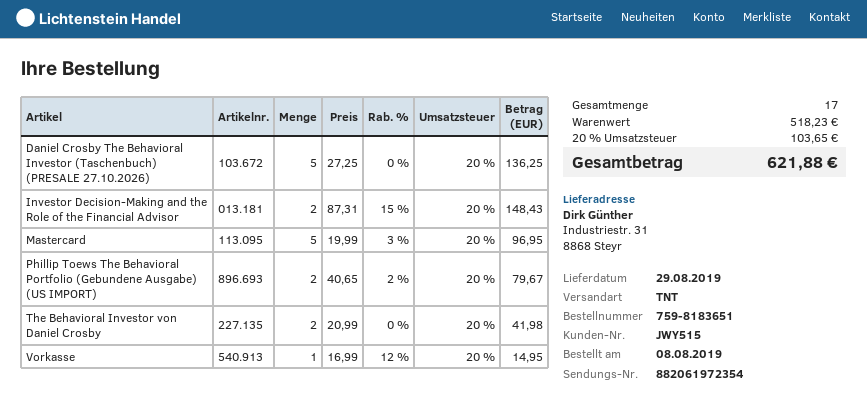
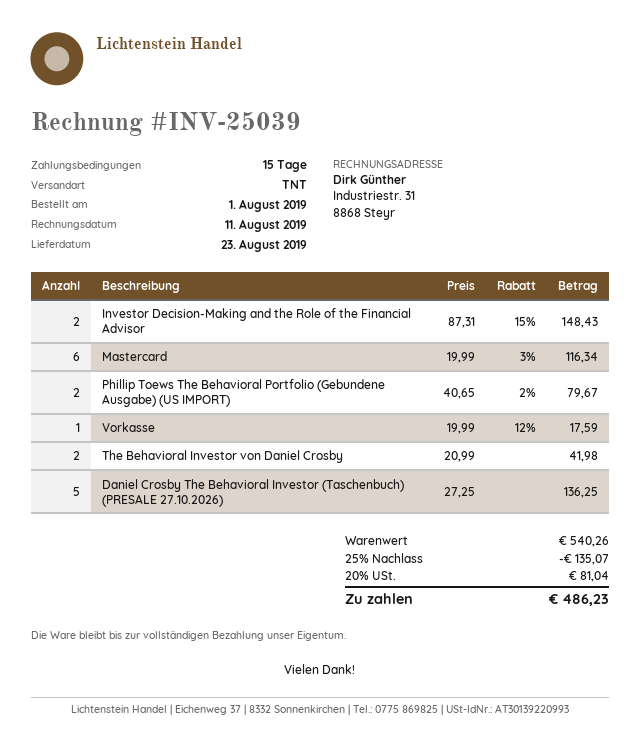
order date: 2019-08-08 -> 2019-08-01
delivery date: 2019-08-29 -> 2019-08-23
Mastercard: 5 x 19.99 - 3% = 96.95 -> 6 x 19.99 - 3% = 116.34
Vorkasse: 1 x 16.99 - 12% = 14.95 -> 1 x 19.99 - 12% = 17.59
subtotal: 518.23 -> 540.26
discount: none -> 25% = 135.07
tax: 20% = 103.65 -> 20% = 81.04
total: 621.88 -> 486.23

